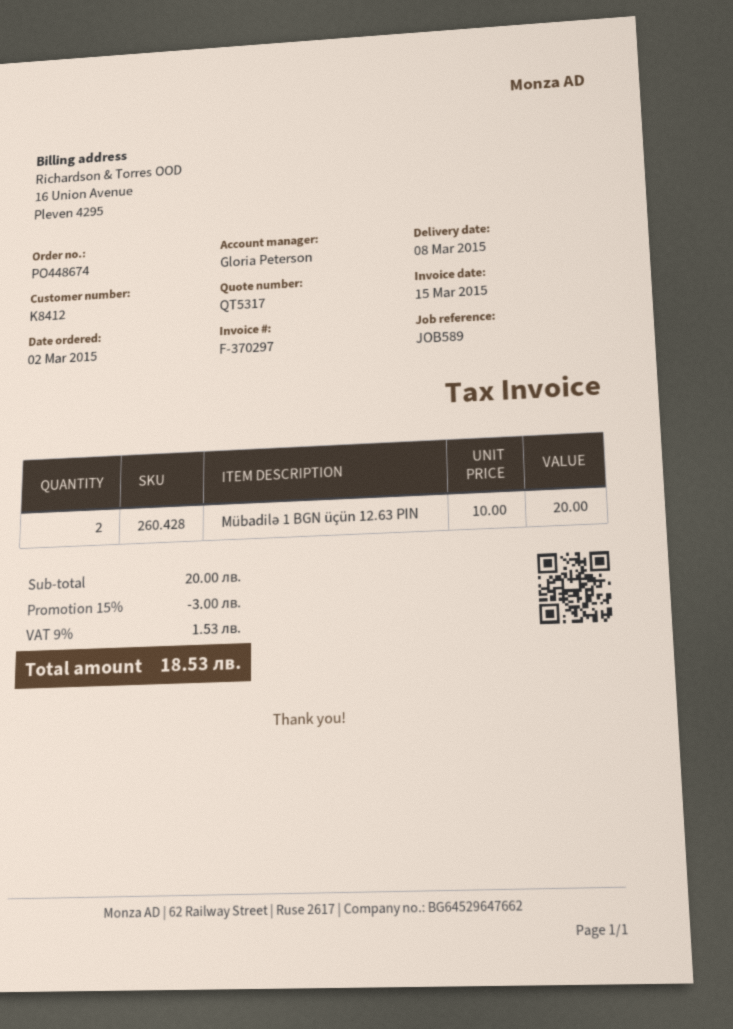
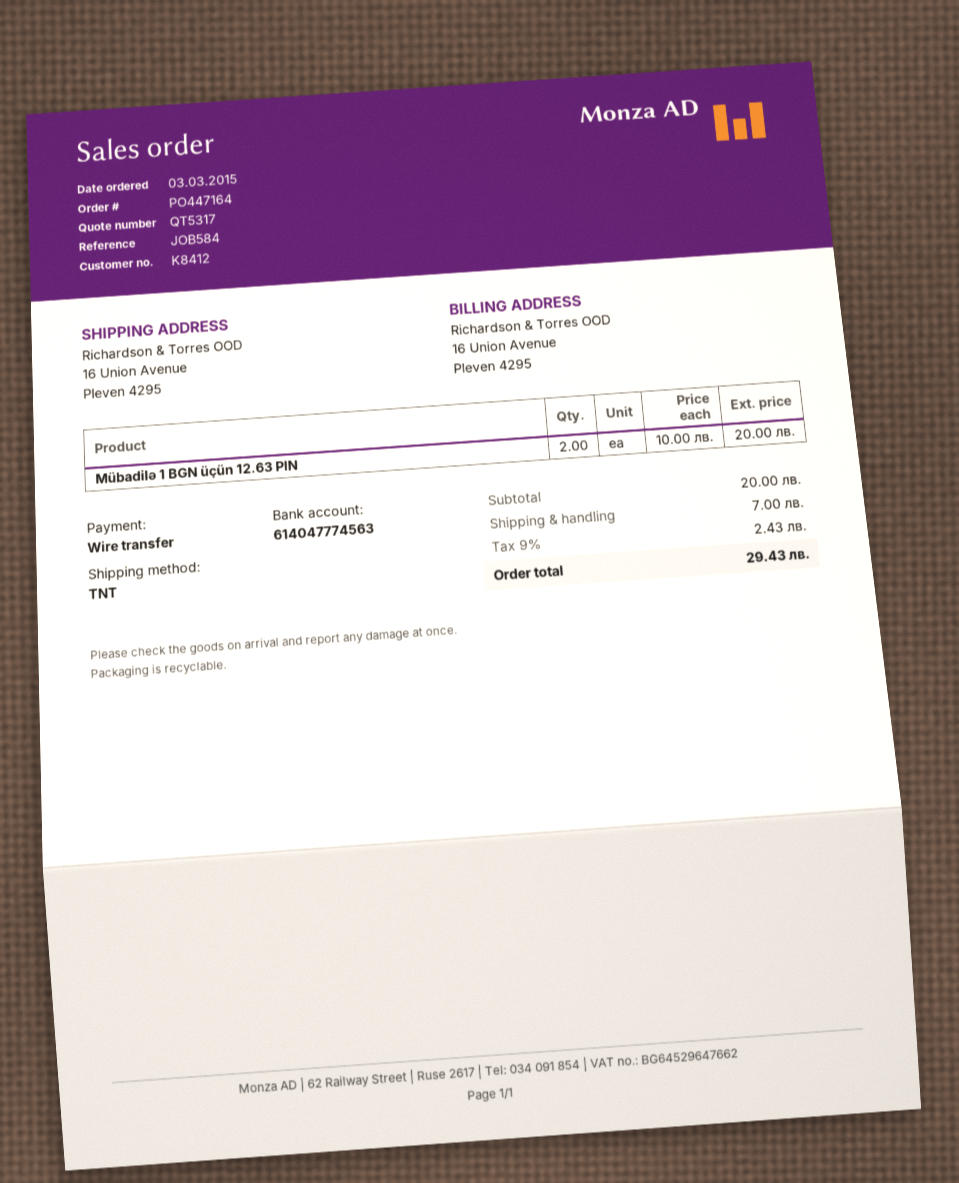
order number: PO448674 -> PO447164
order date: 2015-03-02 -> 2015-03-03
reference: JOB589 -> JOB584
discount: 15% = 3.00 -> none
shipping: none -> 7.00
tax: 9% = 1.53 -> 9% = 2.43
total: 18.53 -> 29.43

